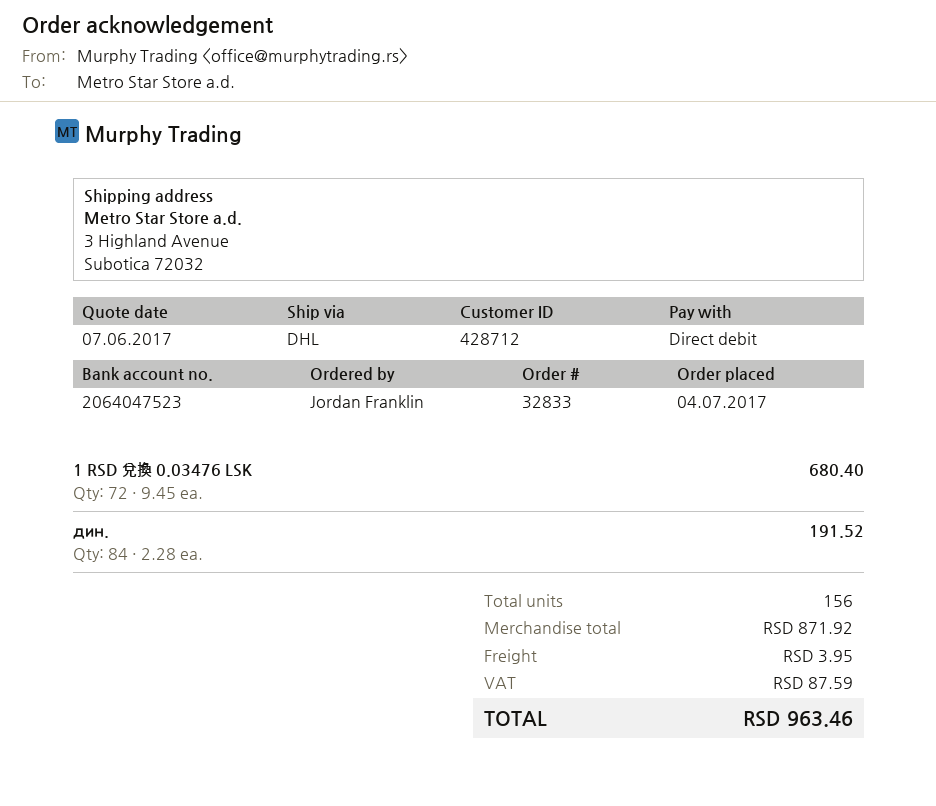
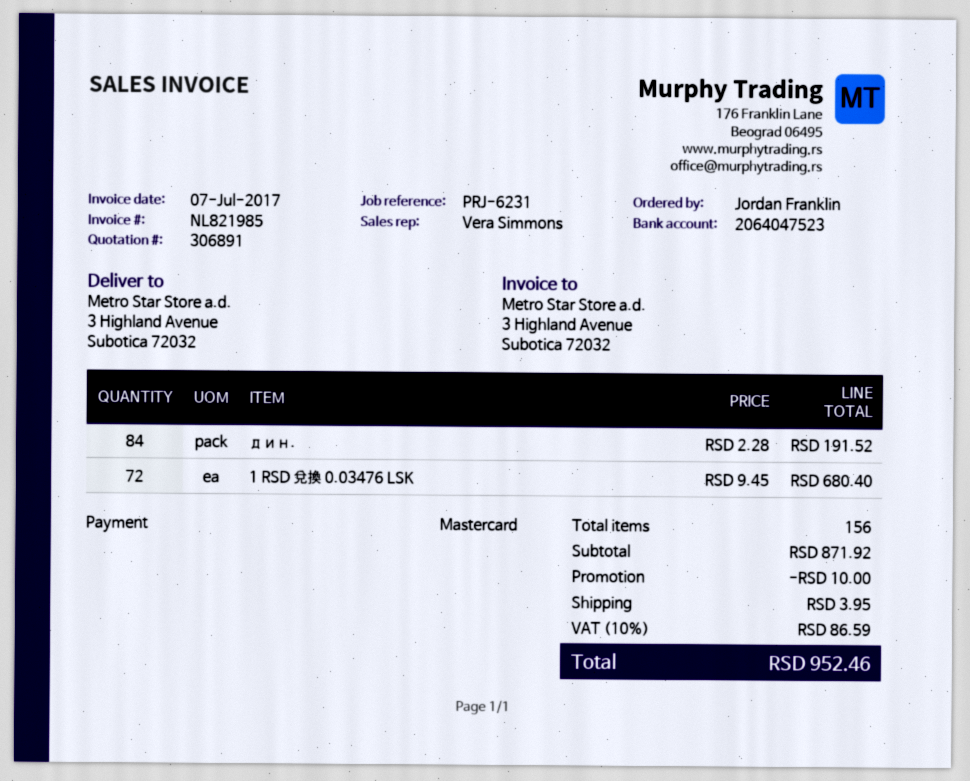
payment method: direct debit -> Mastercard
discount: none -> 10.00
tax: 87.59 -> 86.59
total: 963.46 -> 952.46

